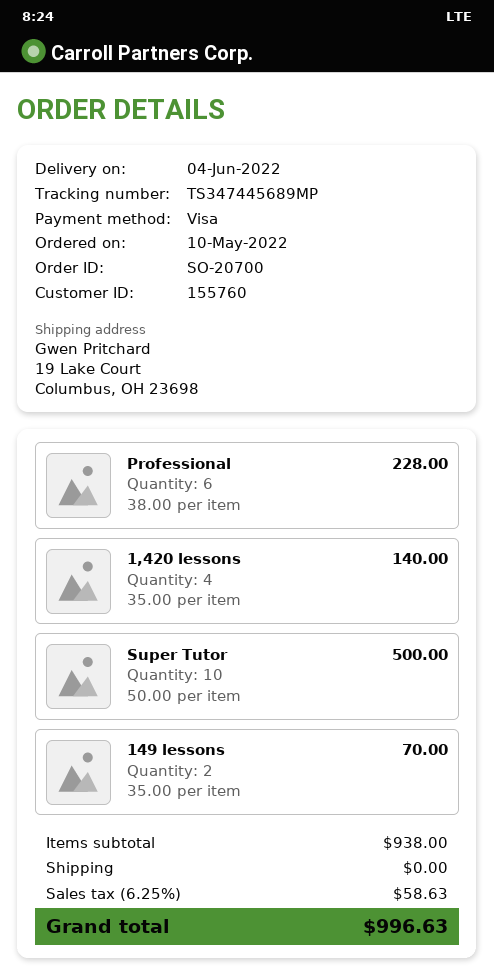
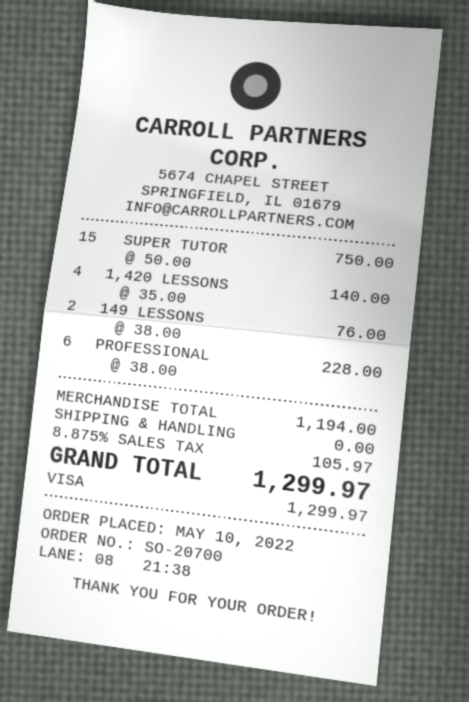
Super Tutor: 10 x 50.00 = 500.00 -> 15 x 50.00 = 750.00
149 lessons: 2 x 35.00 = 70.00 -> 2 x 38.00 = 76.00
subtotal: 938.00 -> 1194.00
tax: 6.25% = 58.63 -> 8.875% = 105.97
total: 996.63 -> 1299.97

